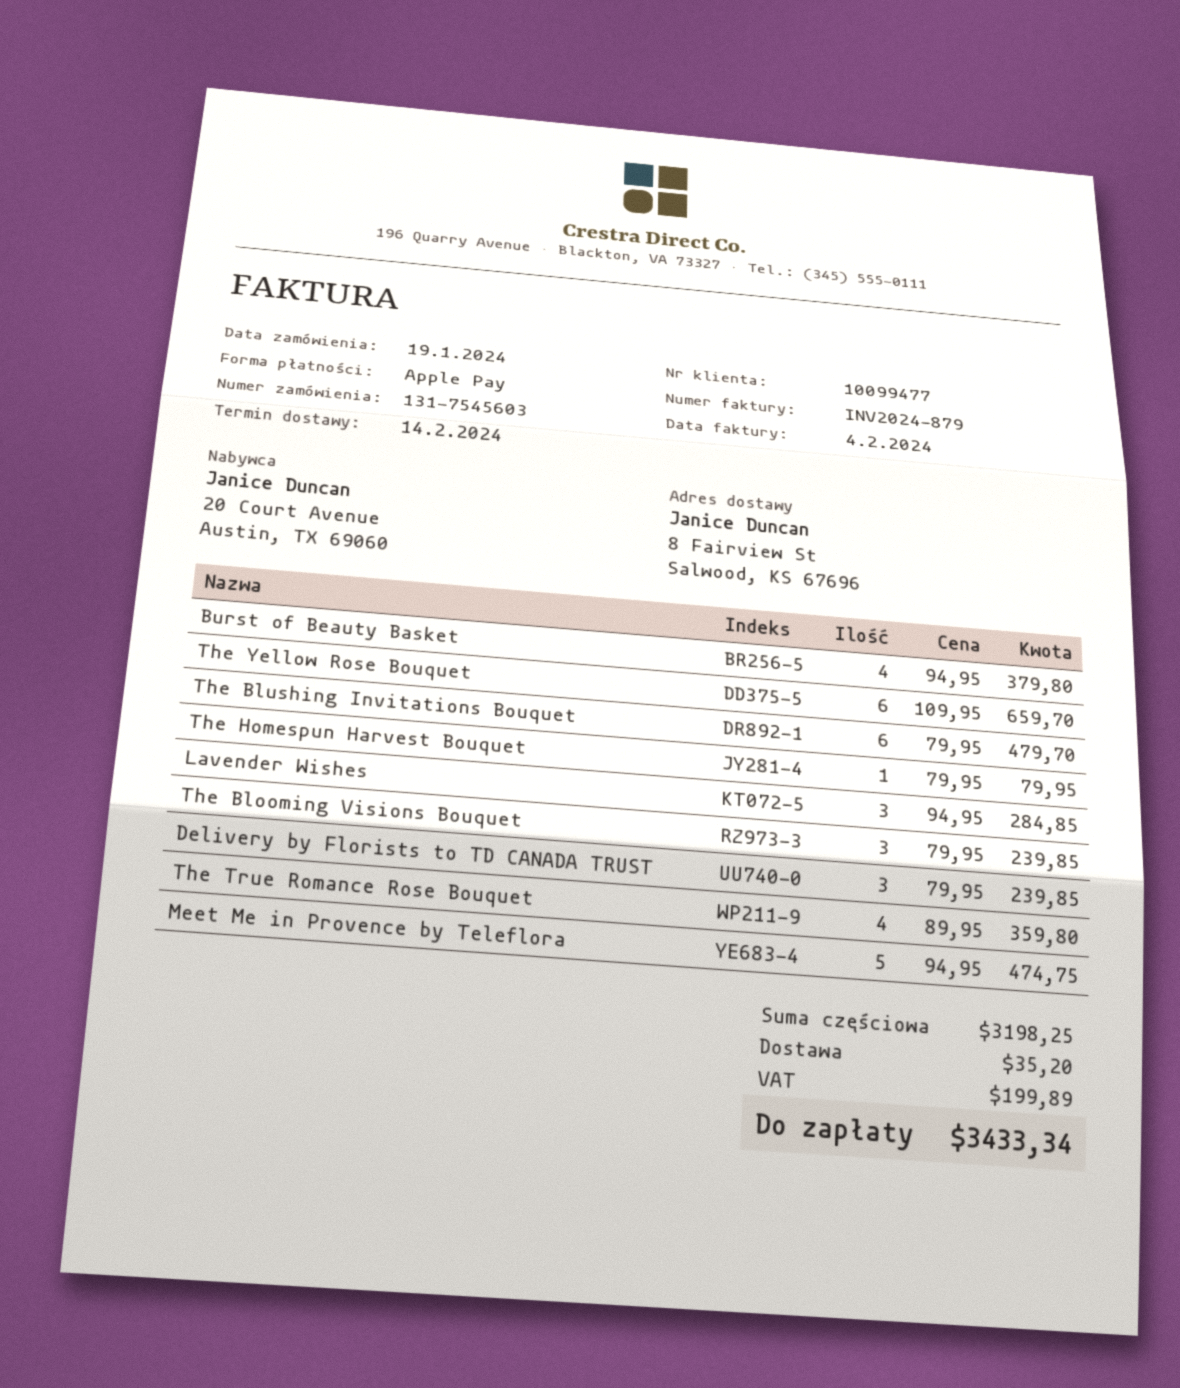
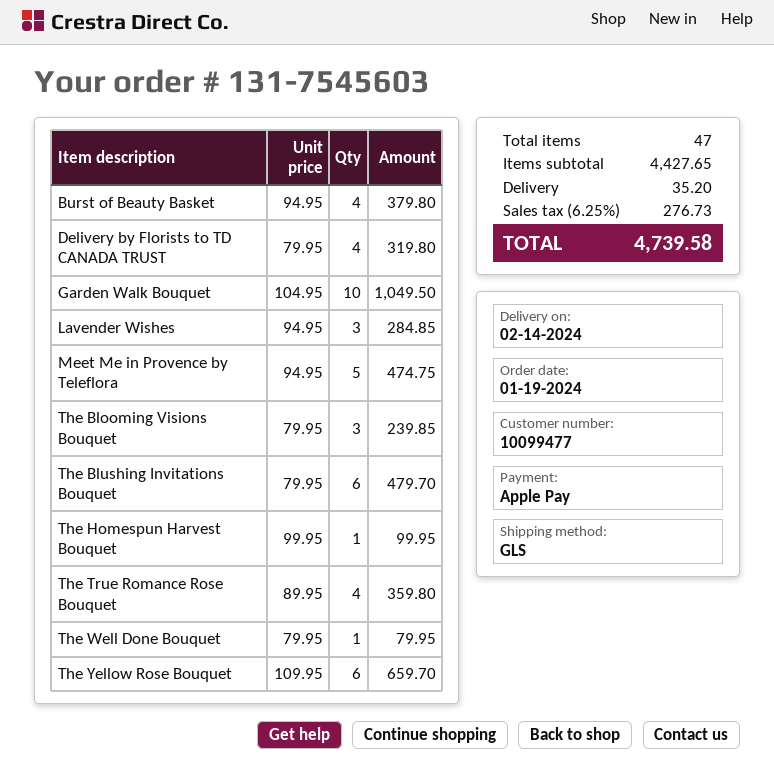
The Homespun Harvest Bouquet: 1 x 79.95 = 79.95 -> 1 x 99.95 = 99.95
Delivery by Florists to TD CANADA TRUST: 3 x 79.95 = 239.85 -> 4 x 79.95 = 319.80
Garden Walk Bouquet: none -> 10 x 104.95 = 1049.50
The Well Done Bouquet: none -> 1 x 79.95 = 79.95
subtotal: 3198.25 -> 4427.65
tax: 199.89 -> 276.73
total: 3433.34 -> 4739.58

